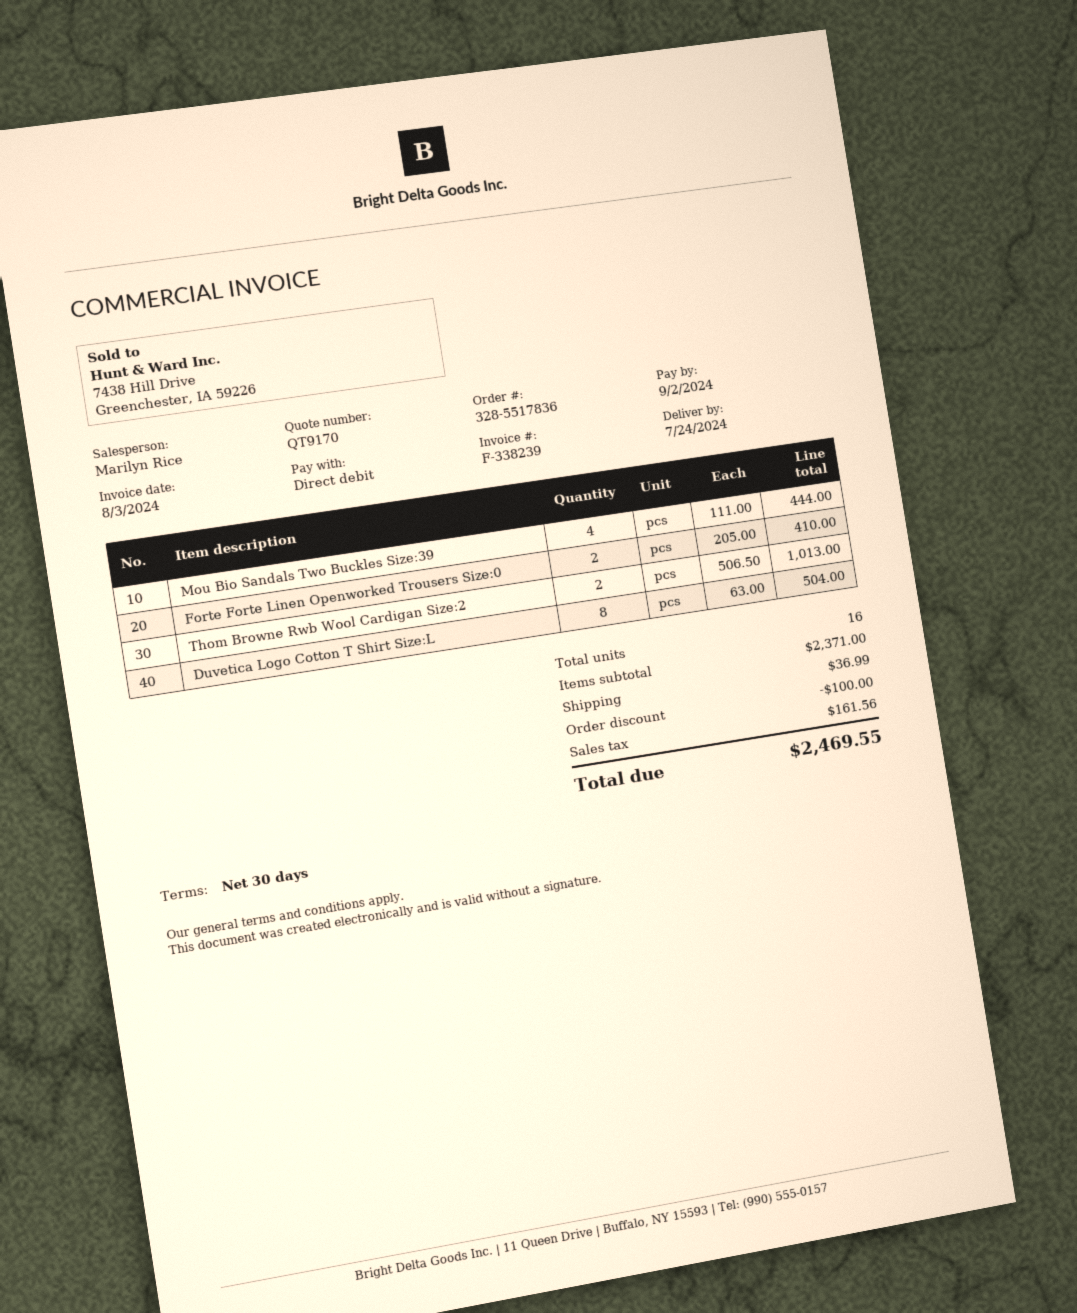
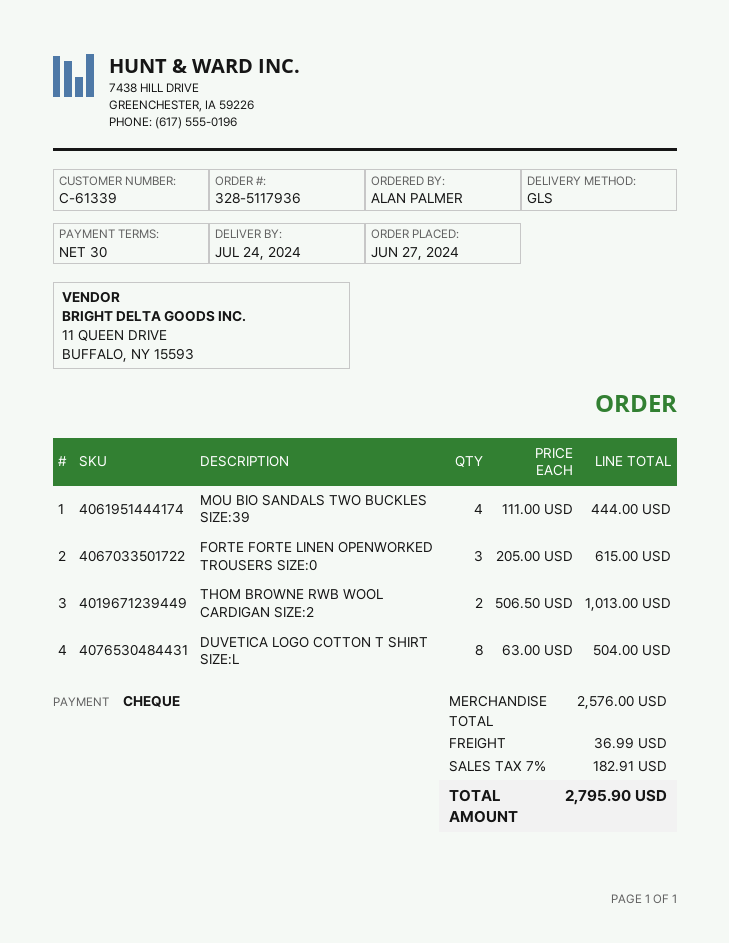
order number: 328-5517836 -> 328-5117936
payment method: direct debit -> cheque
Forte Forte Linen Openworked Trousers Size:0: 2 x 205.00 = 410.00 -> 3 x 205.00 = 615.00
subtotal: 2371.00 -> 2576.00
discount: 100.00 -> none
tax: 161.56 -> 182.91
total: 2469.55 -> 2795.90

